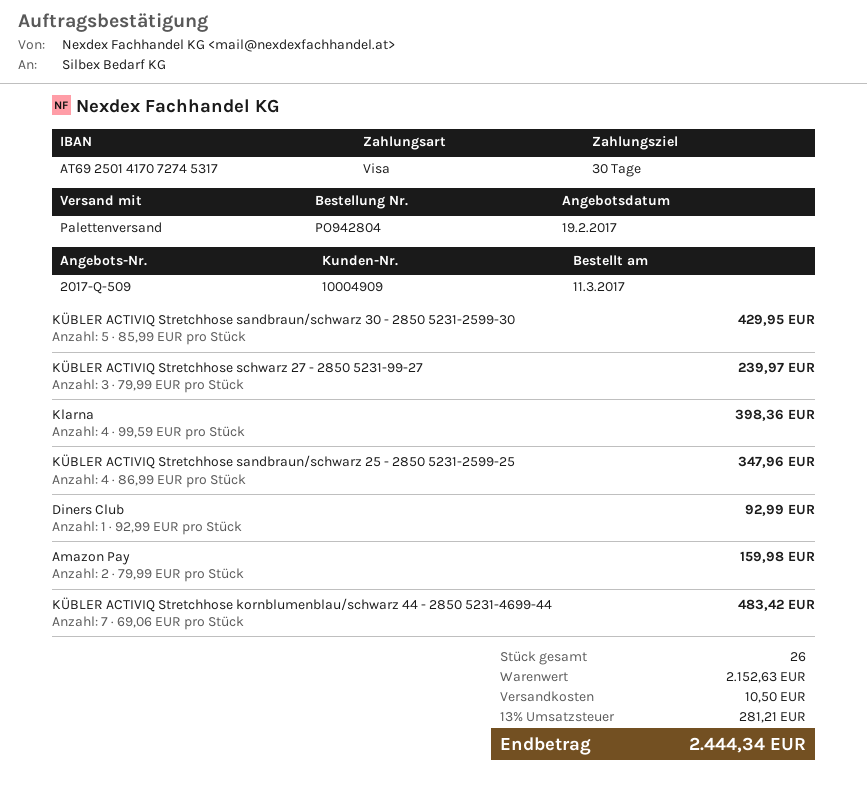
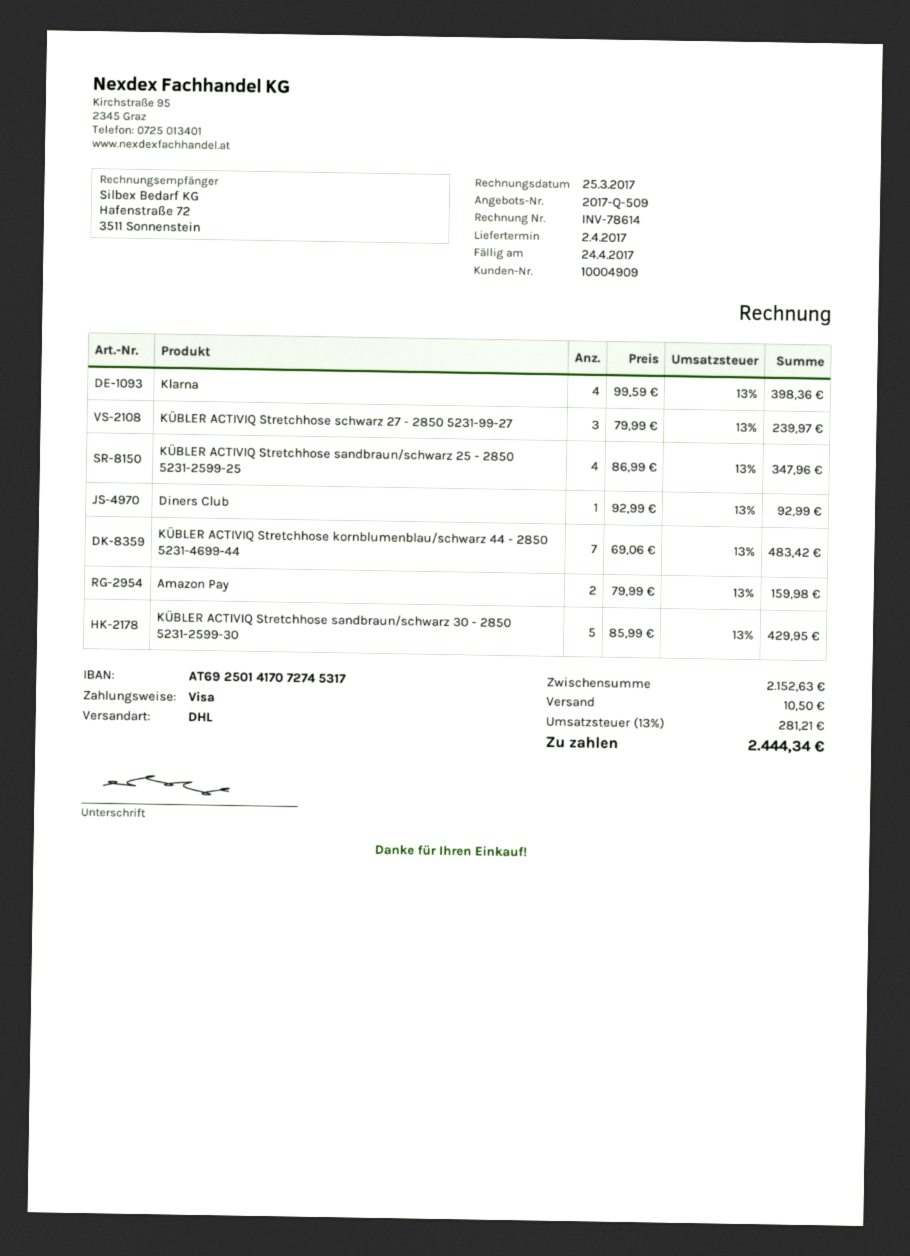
shipping method: pallet freight -> DHL

